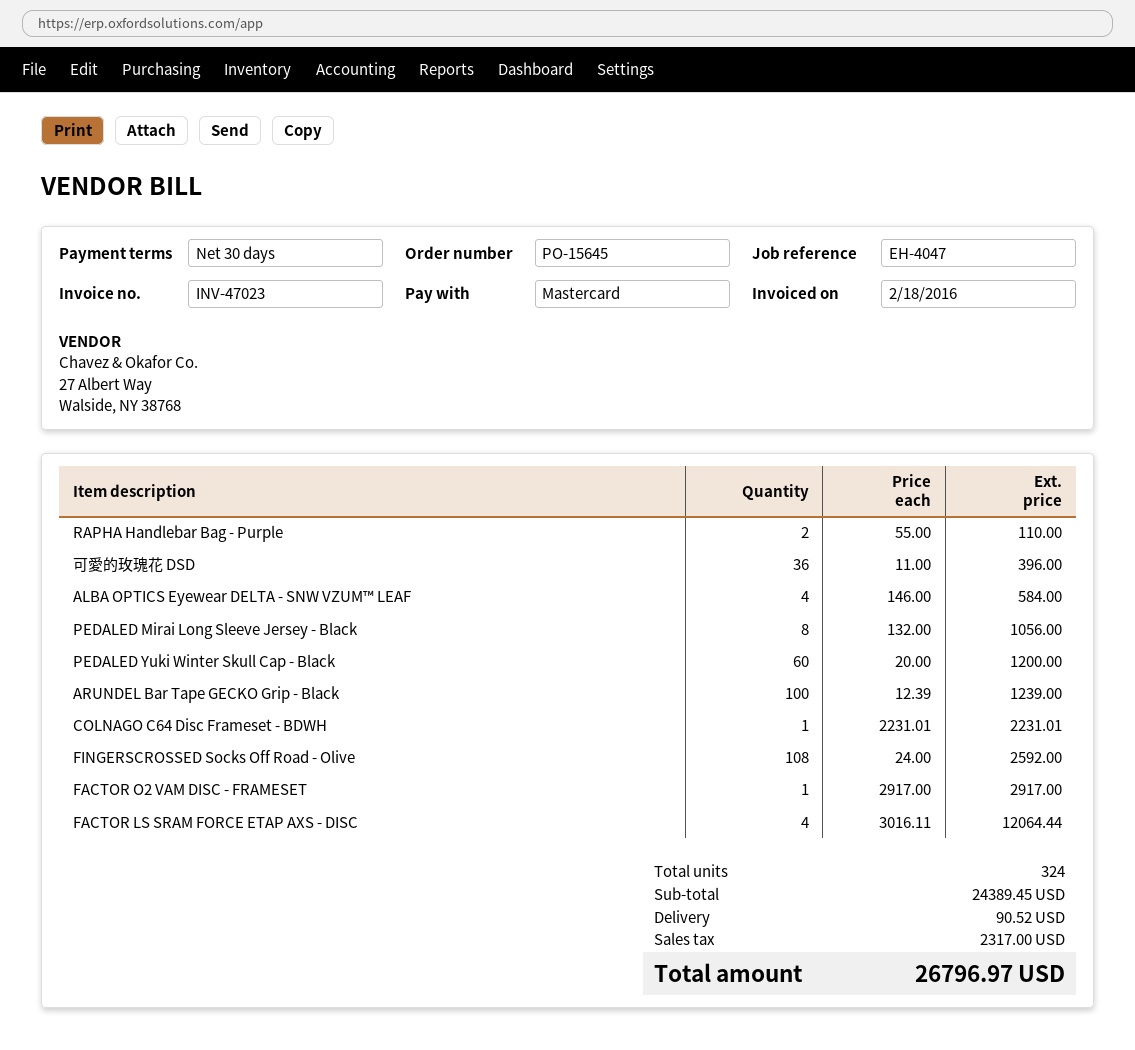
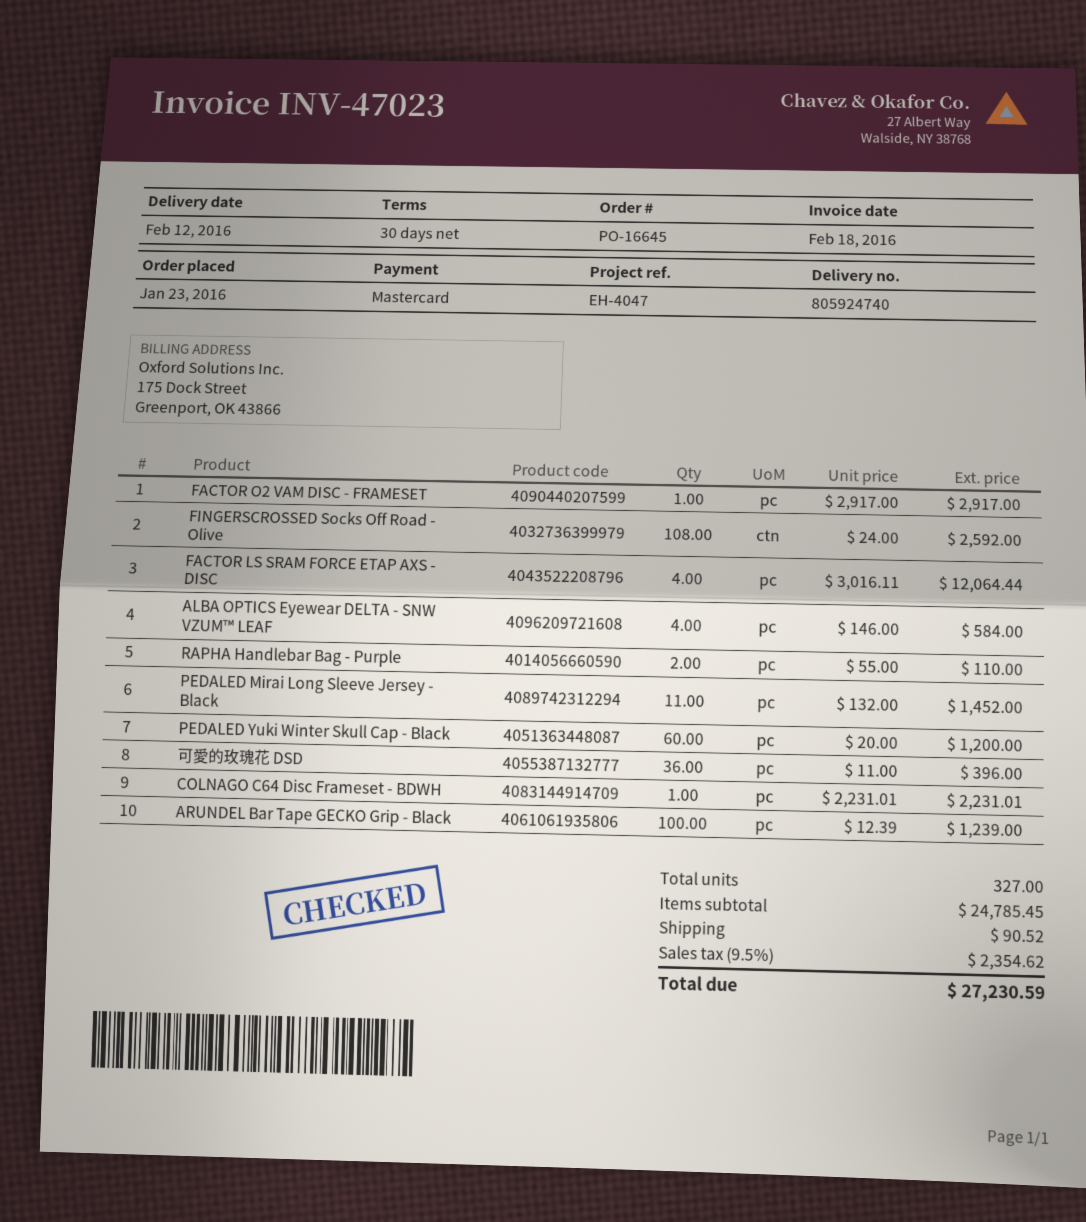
order number: PO-15645 -> PO-16645
PEDALED Mirai Long Sleeve Jersey - Black: 8 x 132.00 = 1056.00 -> 11 x 132.00 = 1452.00
total quantity: 324 -> 327
subtotal: 24389.45 -> 24785.45
tax: 2317.00 -> 2354.62
total: 26796.97 -> 27230.59

